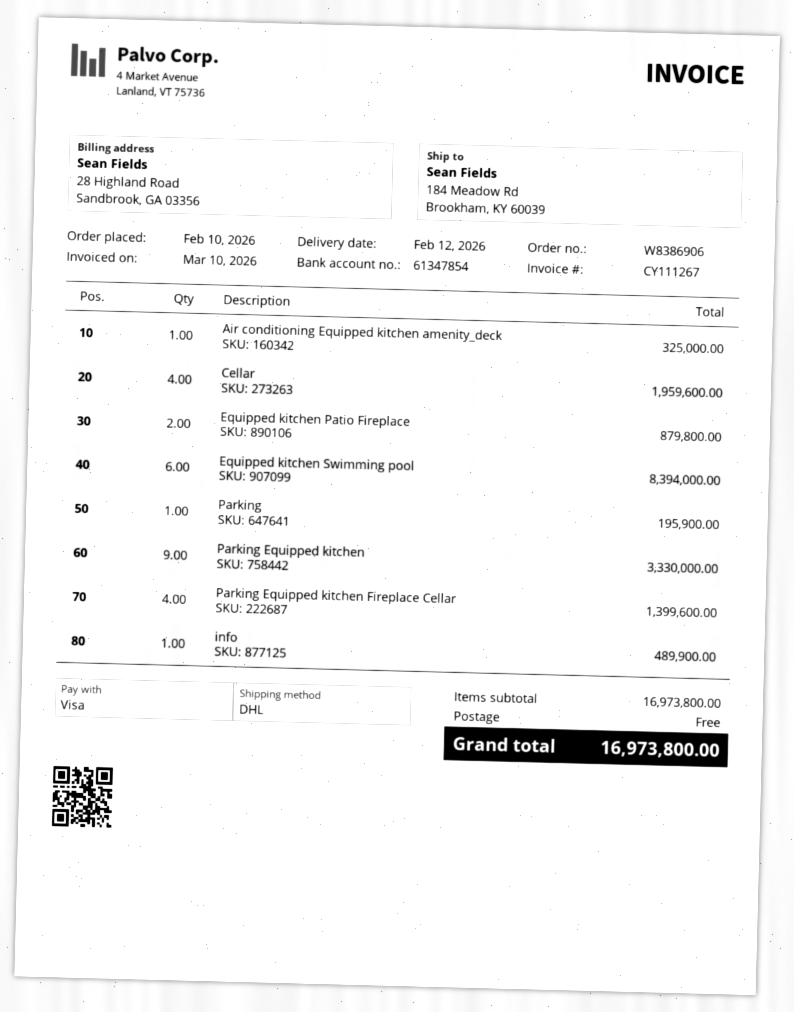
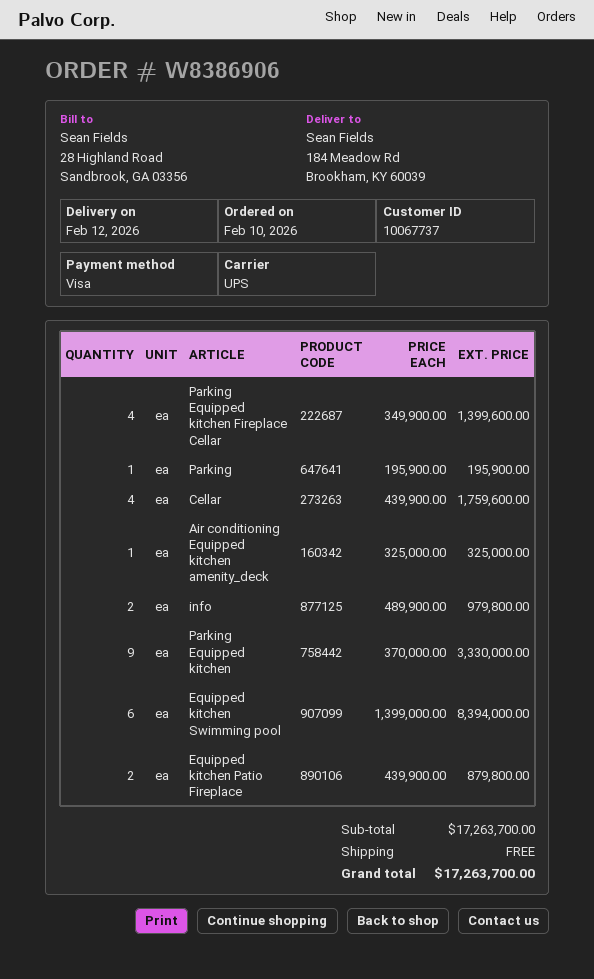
shipping method: DHL -> UPS
Cellar: 4 for 1959600.00 -> 4 for 1759600.00
info: 1 for 489900.00 -> 2 for 979800.00
subtotal: 16973800.00 -> 17263700.00
total: 16973800.00 -> 17263700.00

